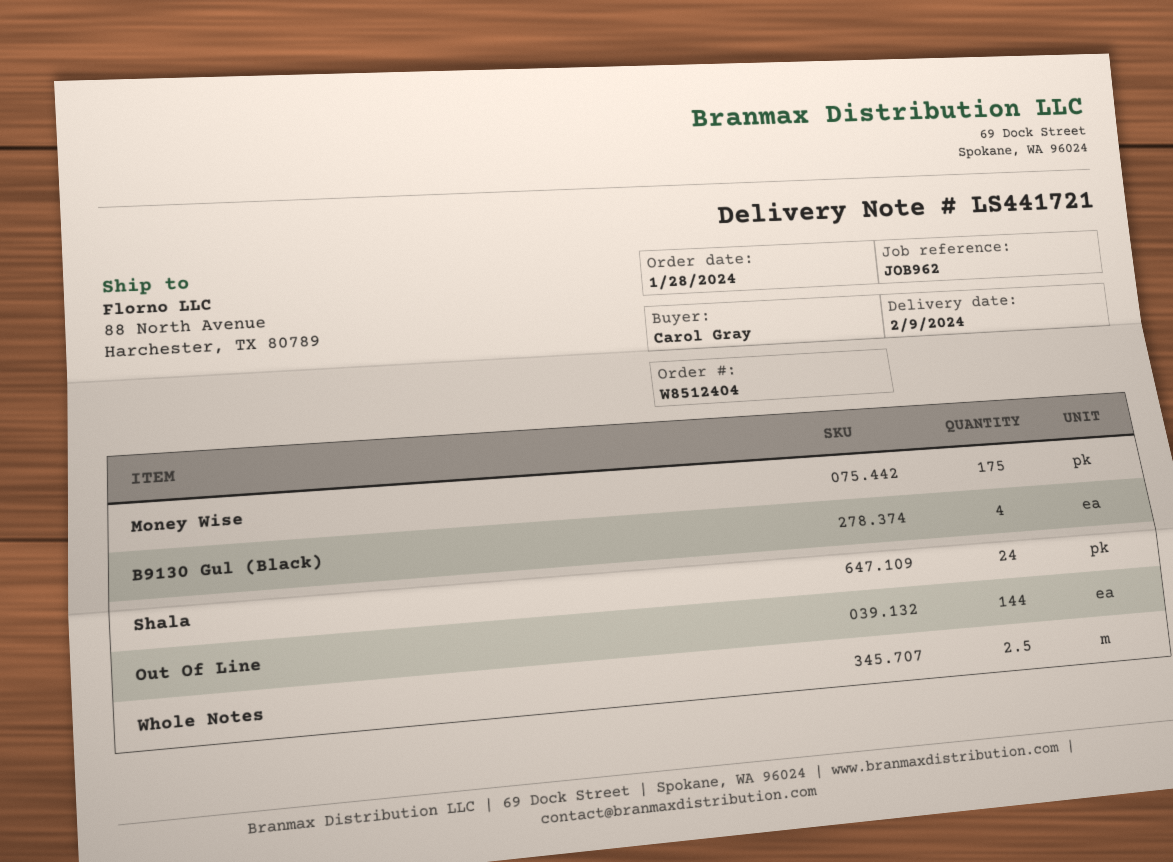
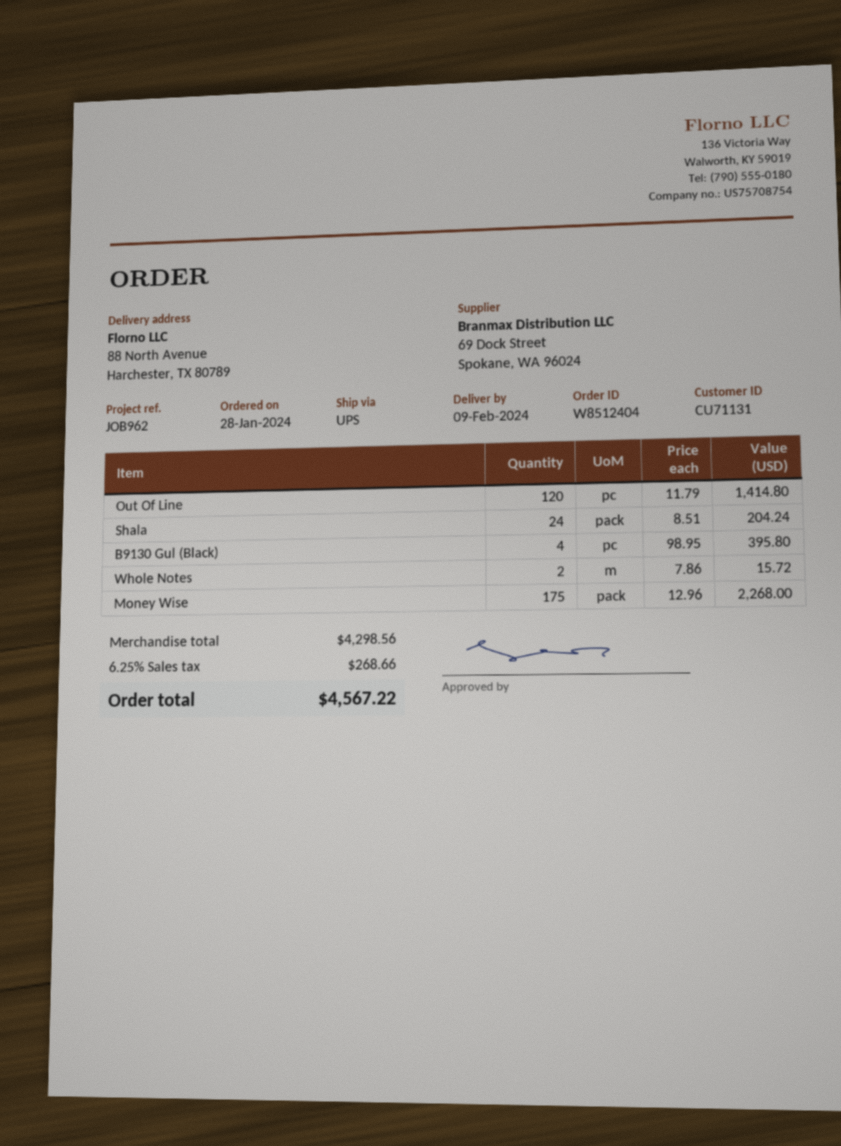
Out Of Line: 144 -> 120
Whole Notes: 2.5 -> 2

